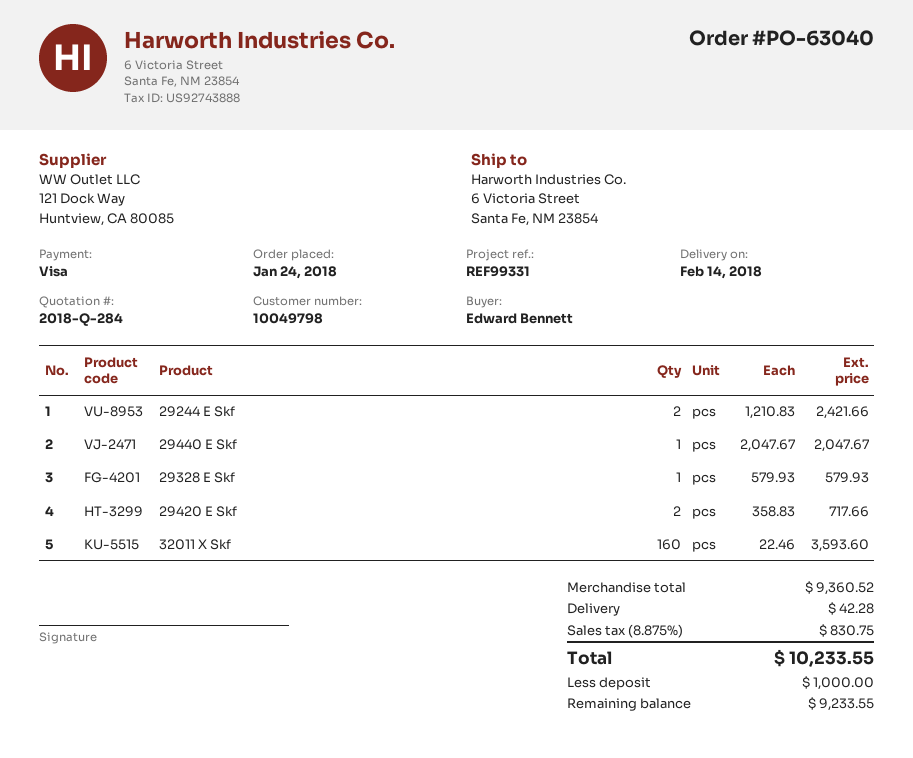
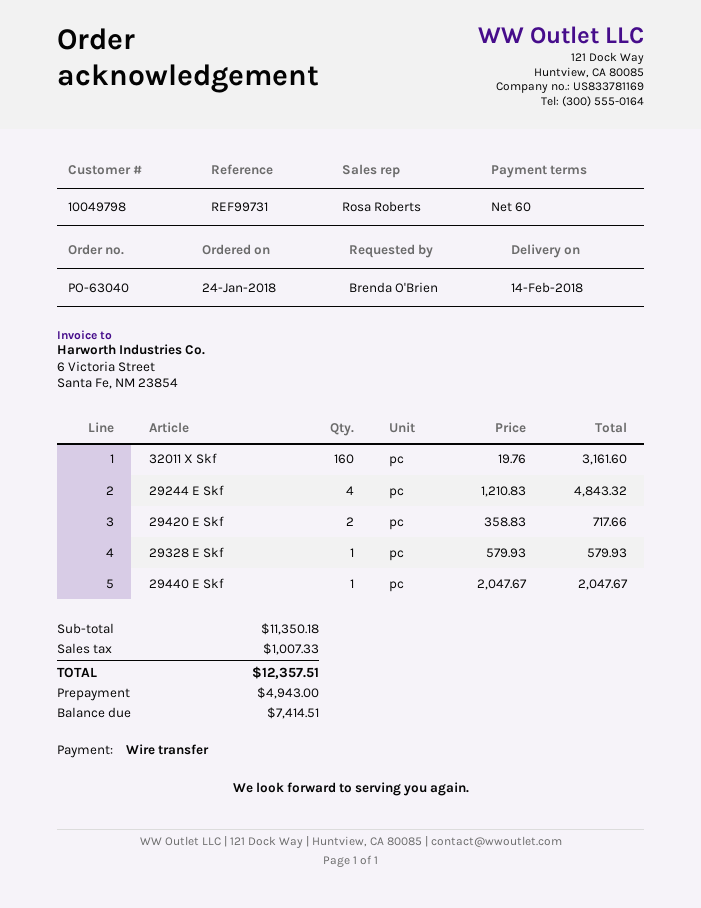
reference: REF99331 -> REF99731
ordered by: Edward Bennett -> Brenda O'Brien
payment method: Visa -> bank transfer
29244 E Skf: 2 x 1210.83 = 2421.66 -> 4 x 1210.83 = 4843.32
32011 X Skf: 160 x 22.46 = 3593.60 -> 160 x 19.76 = 3161.60
subtotal: 9360.52 -> 11350.18
shipping: 42.28 -> none
tax: 830.75 -> 1007.33
total: 10233.55 -> 12357.51
deposit: 1000.00 -> 4943.00
balance: 9233.55 -> 7414.51

